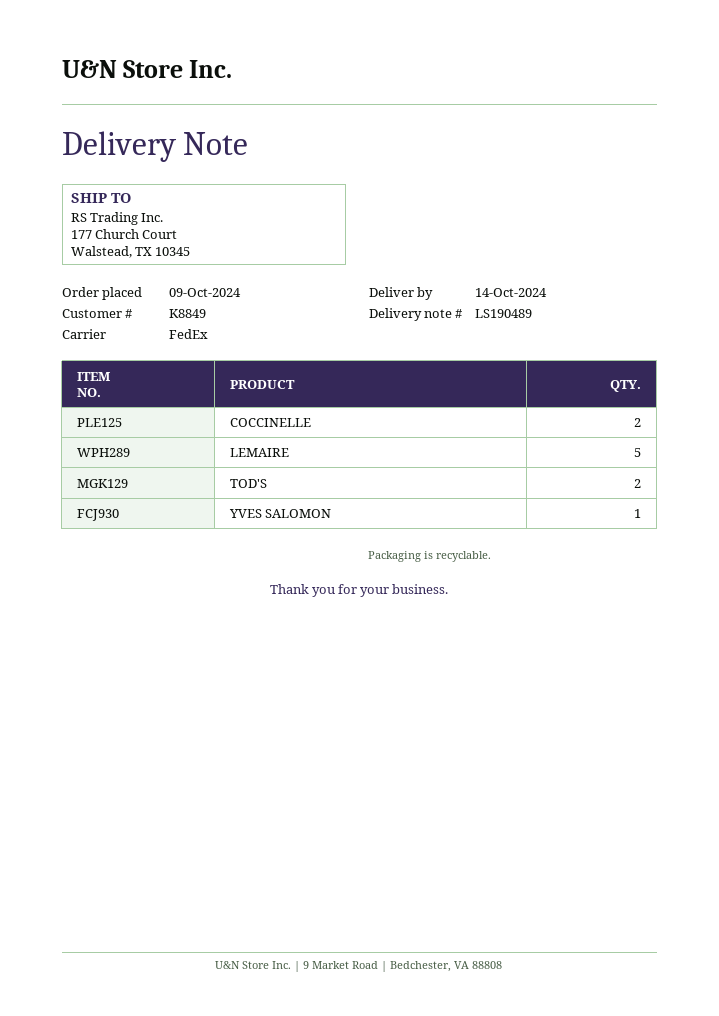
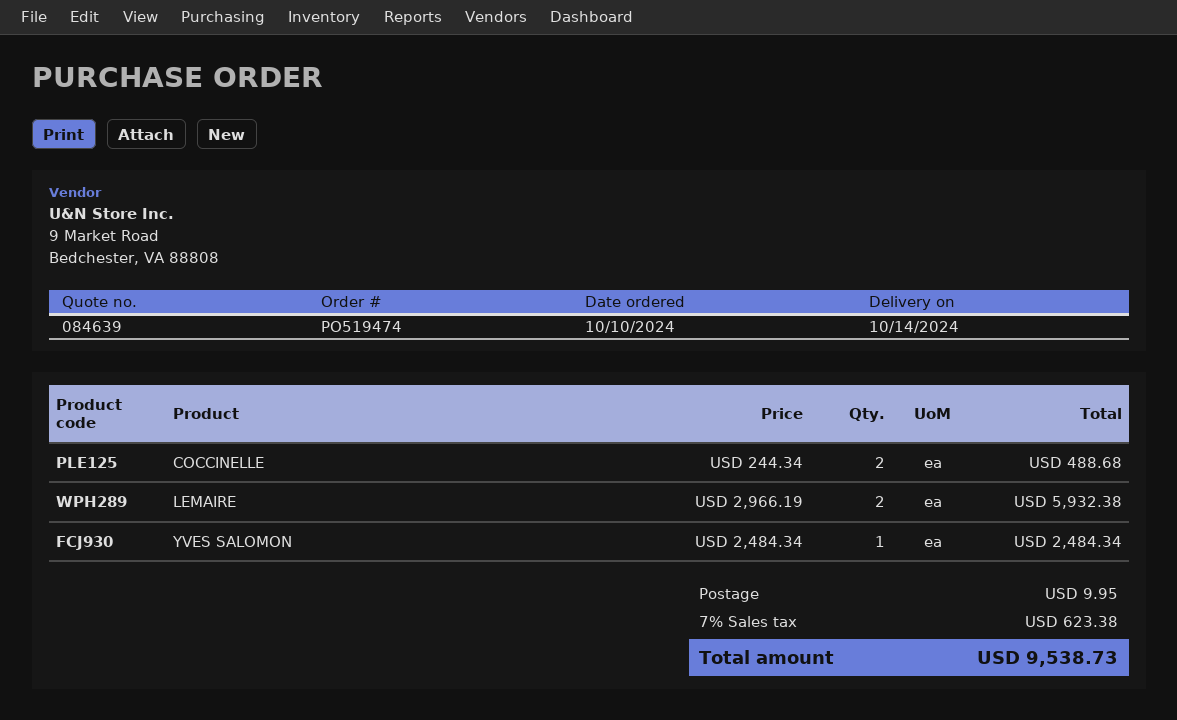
order date: 2024-10-09 -> 2024-10-10
LEMAIRE: 5 -> 2
TOD'S: 2 -> none

